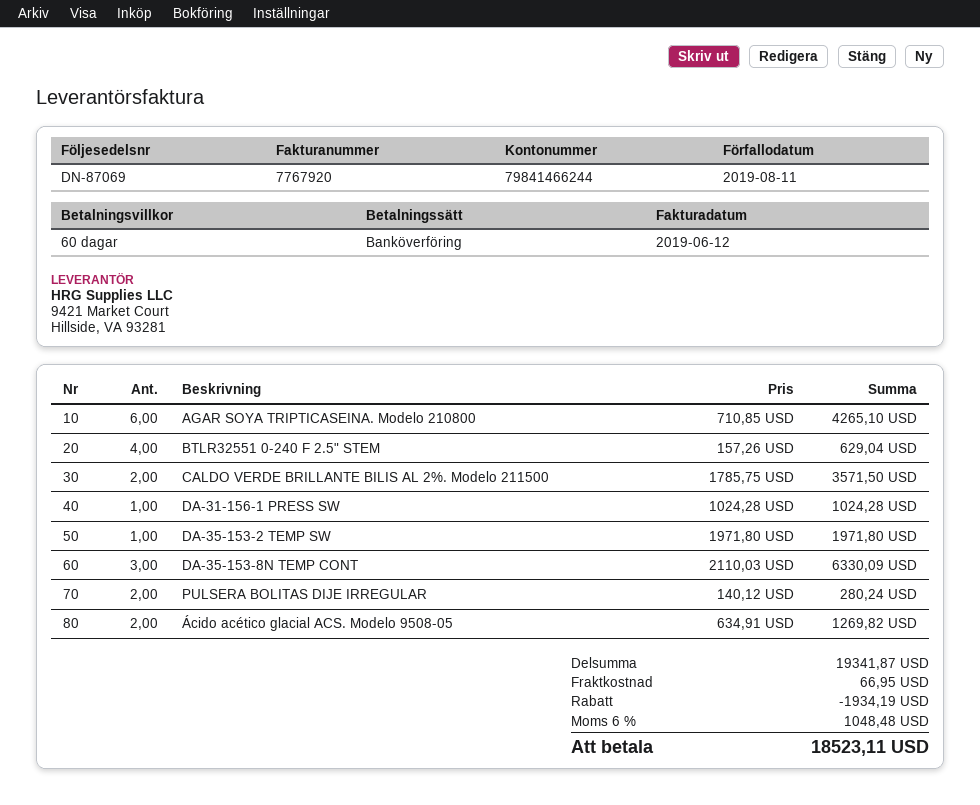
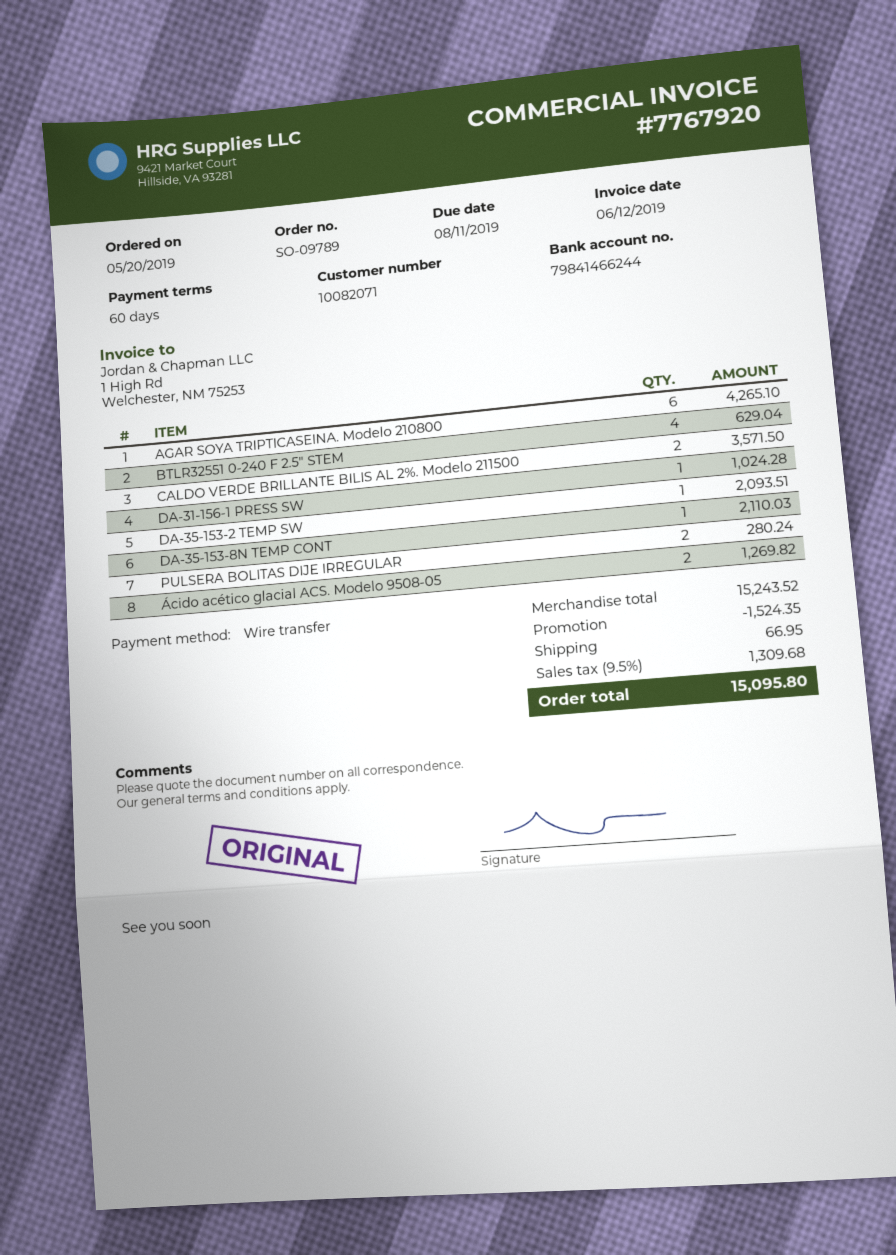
DA-35-153-2 TEMP SW: 1 for 1971.80 -> 1 for 2093.51
DA-35-153-8N TEMP CONT: 3 for 6330.09 -> 1 for 2110.03
subtotal: 19341.87 -> 15243.52
discount: 1934.19 -> 1524.35
tax: 6% = 1048.48 -> 9.5% = 1309.68
total: 18523.11 -> 15095.80

